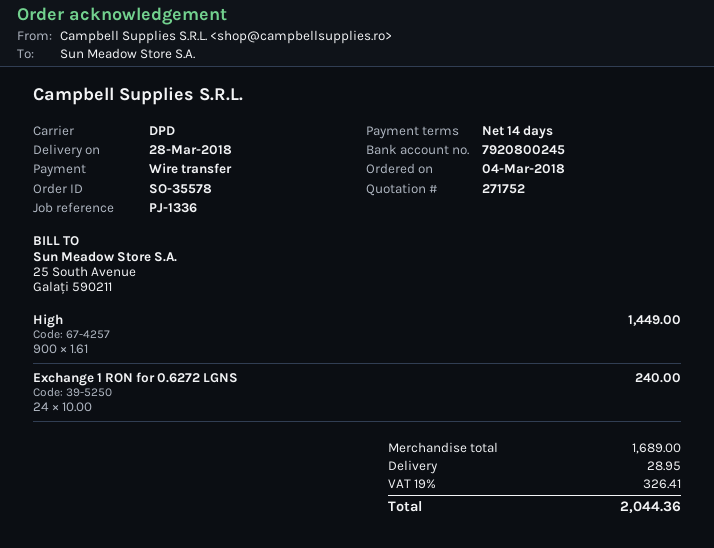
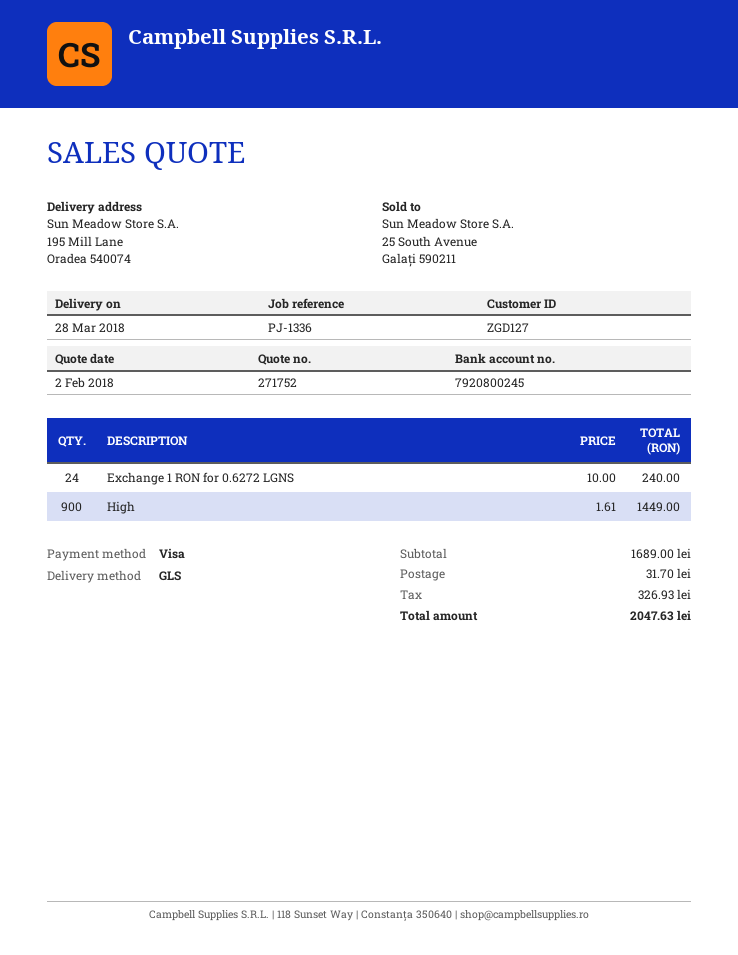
payment method: bank transfer -> Visa
shipping method: DPD -> GLS
shipping: 28.95 -> 31.70
tax: 326.41 -> 326.93
total: 2044.36 -> 2047.63

